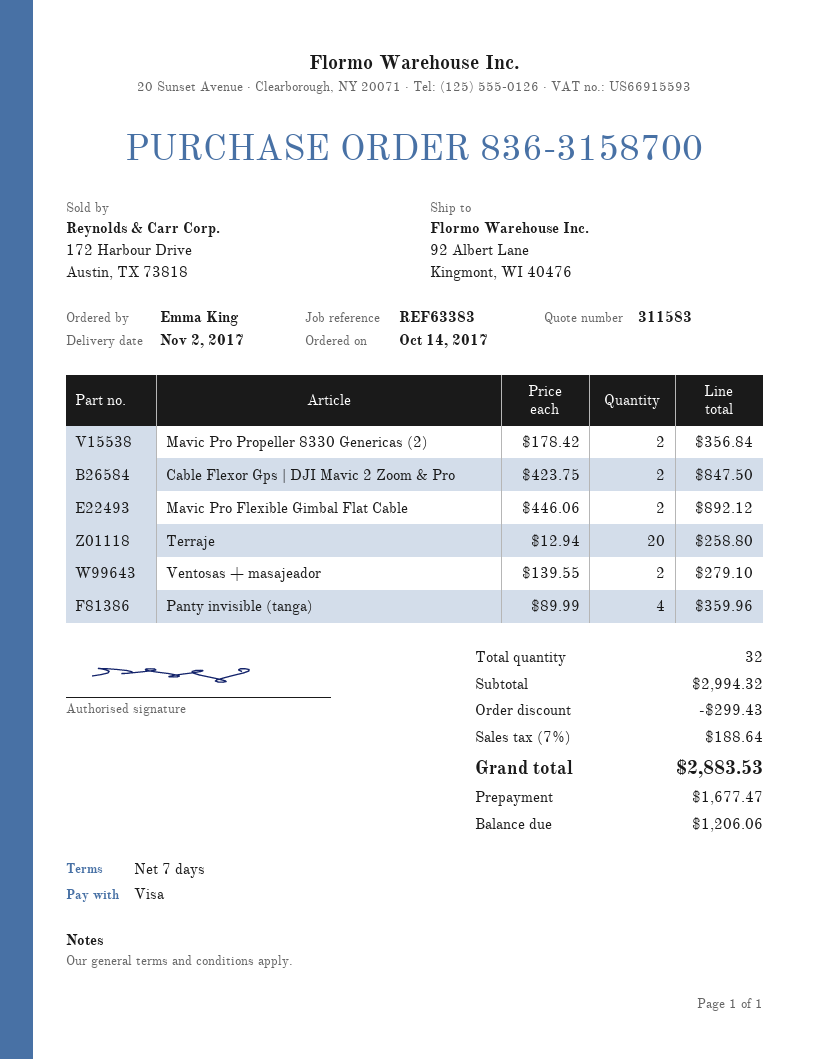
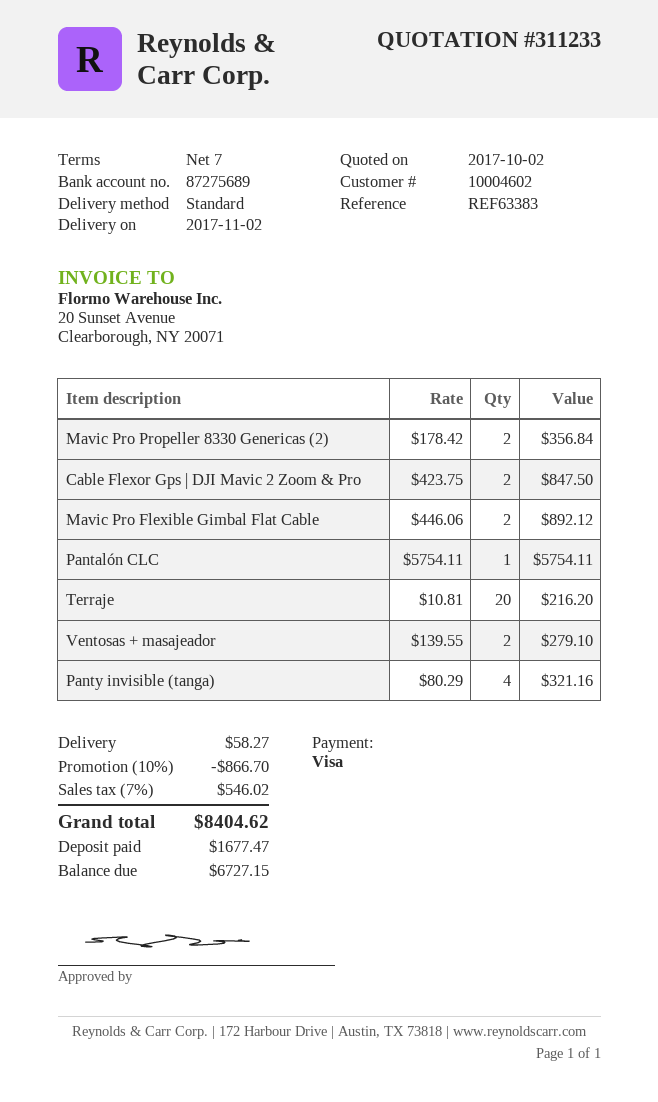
quote number: 311583 -> 311233
Terraje: 20 x 12.94 = 258.80 -> 20 x 10.81 = 216.20
Panty invisible (tanga): 4 x 89.99 = 359.96 -> 4 x 80.29 = 321.16
Pantalón CLC: none -> 1 x 5754.11 = 5754.11
discount: 299.43 -> 866.70
shipping: none -> 58.27
tax: 7% = 188.64 -> 7% = 546.02
total: 2883.53 -> 8404.62
balance: 1206.06 -> 6727.15

